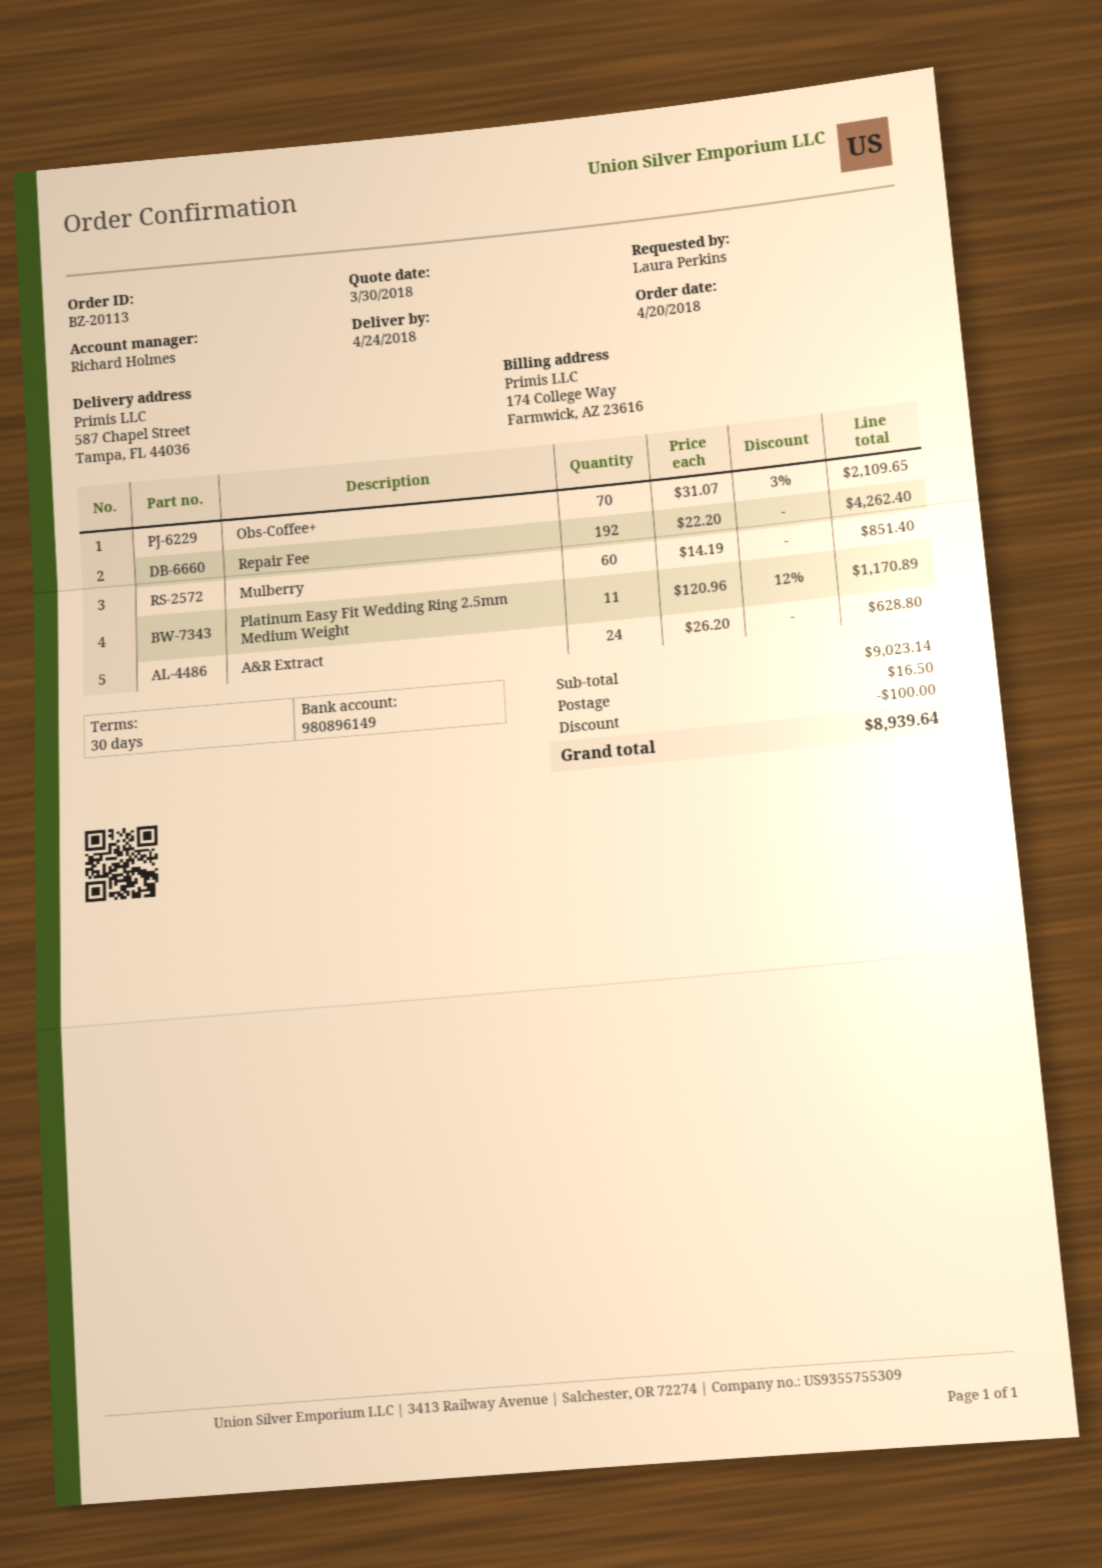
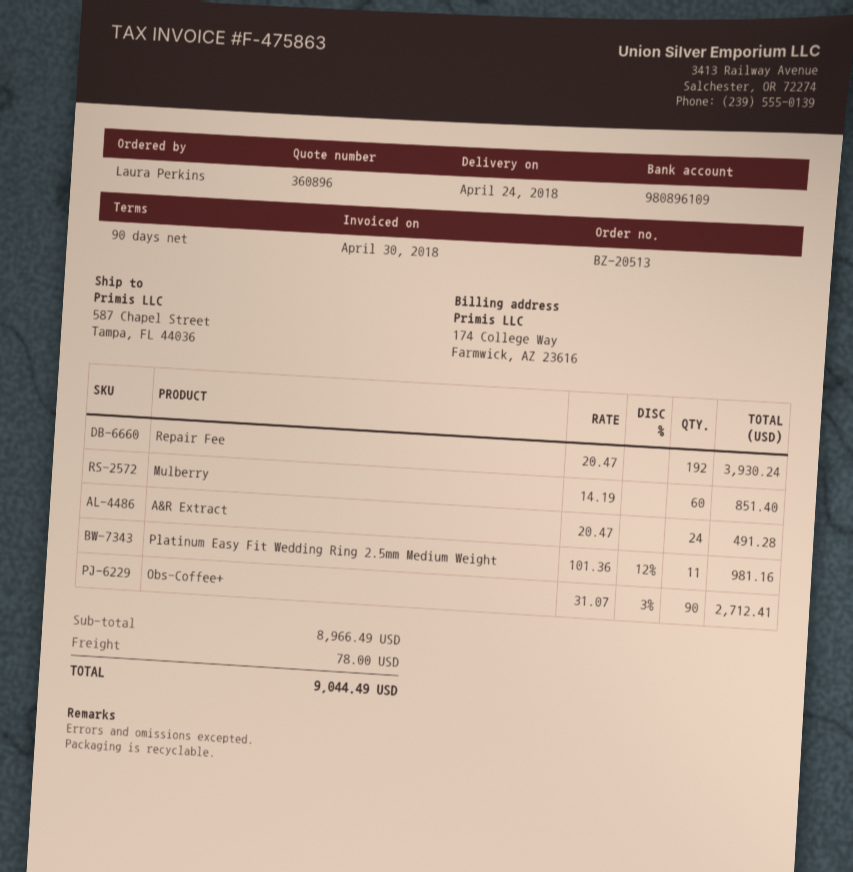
order number: BZ-20113 -> BZ-20513
payment terms: 30 days -> 90 days
bank account: 980896149 -> 980896109
Obs-Coffee+: 70 x 31.07 - 3% = 2109.65 -> 90 x 31.07 - 3% = 2712.41
Repair Fee: 192 x 22.20 = 4262.40 -> 192 x 20.47 = 3930.24
Platinum Easy Fit Wedding Ring 2.5mm Medium Weight: 11 x 120.96 - 12% = 1170.89 -> 11 x 101.36 - 12% = 981.16
A&R Extract: 24 x 26.20 = 628.80 -> 24 x 20.47 = 491.28
subtotal: 9023.14 -> 8966.49
discount: 100.00 -> none
shipping: 16.50 -> 78.00
total: 8939.64 -> 9044.49

